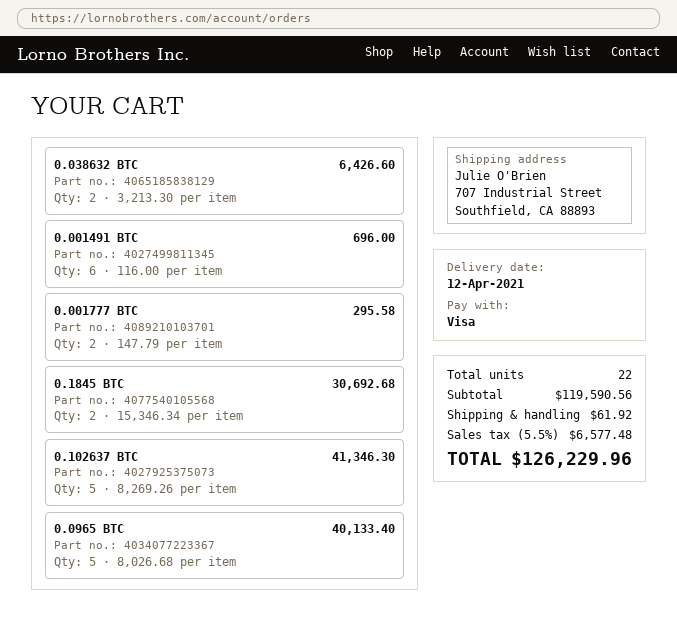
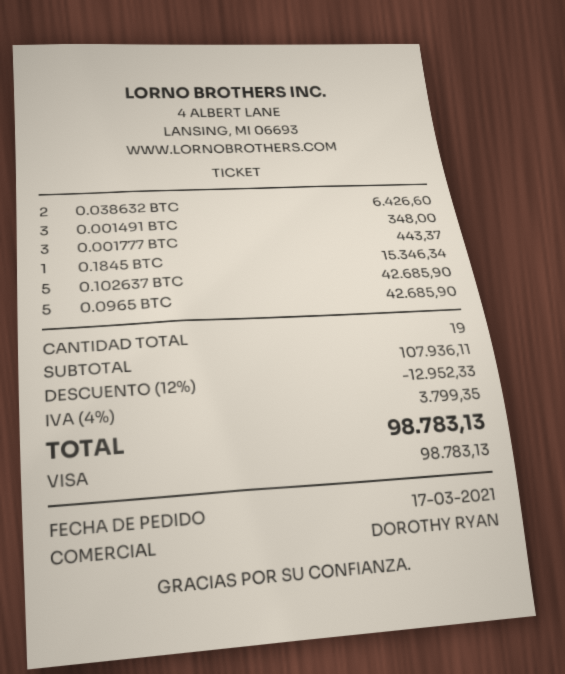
0.001491 BTC: 6 for 696.00 -> 3 for 348.00
0.001777 BTC: 2 for 295.58 -> 3 for 443.37
0.1845 BTC: 2 for 30692.68 -> 1 for 15346.34
0.102637 BTC: 5 for 41346.30 -> 5 for 42685.90
0.0965 BTC: 5 for 40133.40 -> 5 for 42685.90
total quantity: 22 -> 19
subtotal: 119590.56 -> 107936.11
discount: none -> 12% = 12952.33
shipping: 61.92 -> none
tax: 5.5% = 6577.48 -> 4% = 3799.35
total: 126229.96 -> 98783.13

